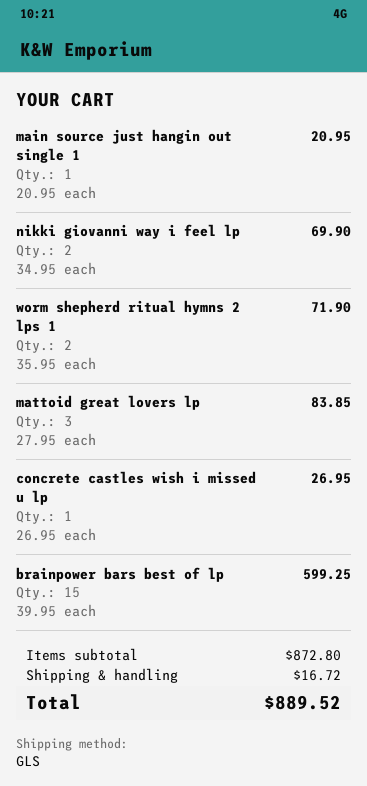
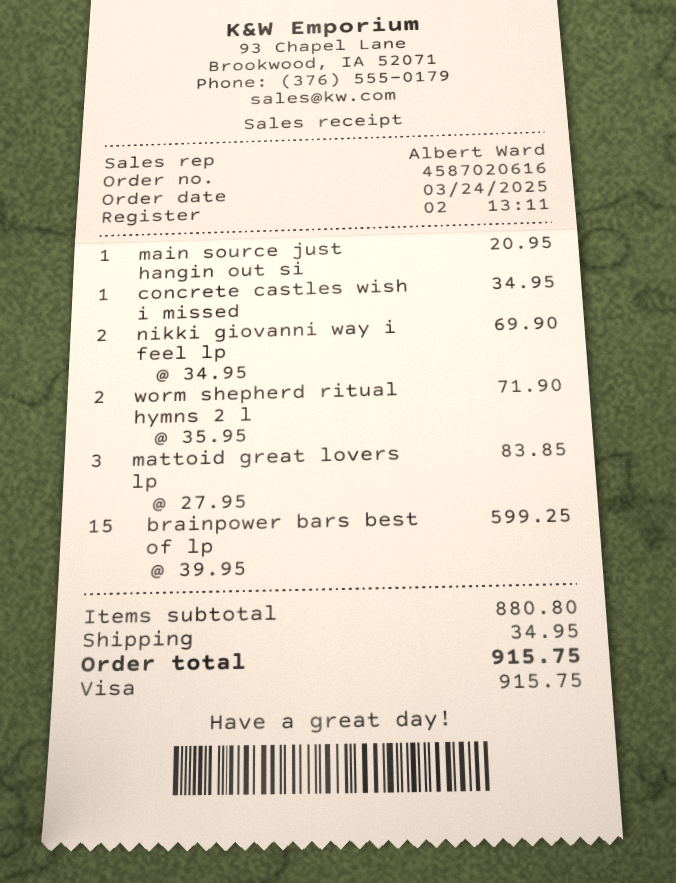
concrete castles wish i missed u lp: 1 x 26.95 = 26.95 -> 1 x 34.95 = 34.95
subtotal: 872.80 -> 880.80
shipping: 16.72 -> 34.95
total: 889.52 -> 915.75

